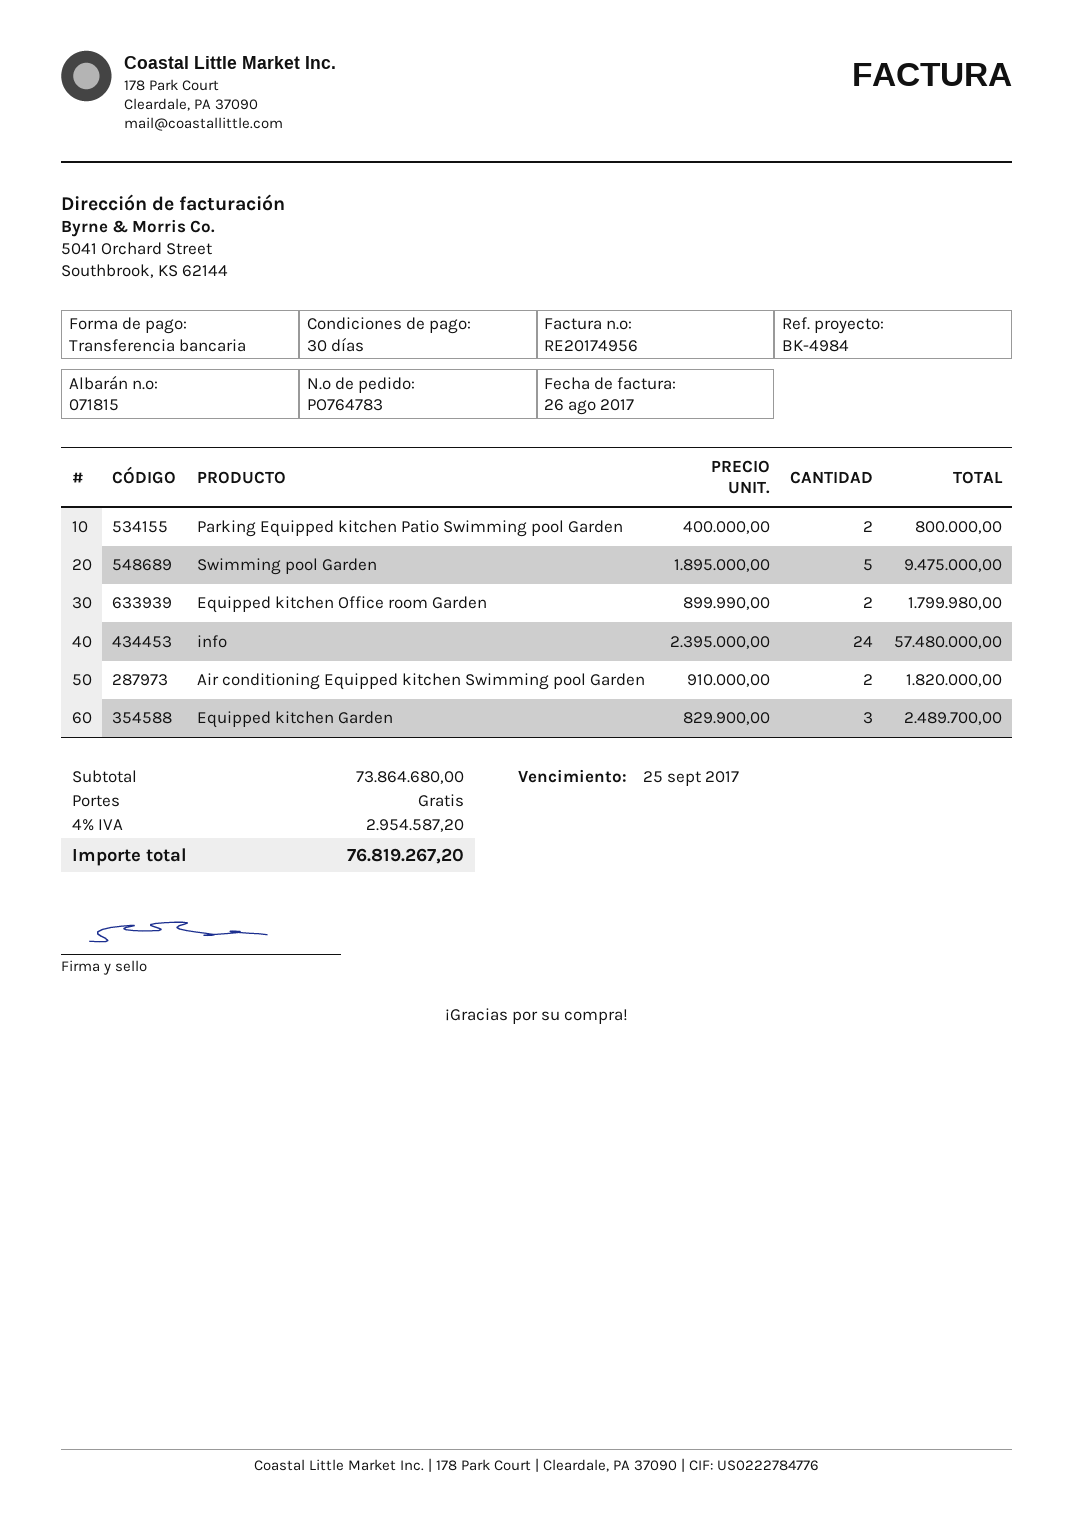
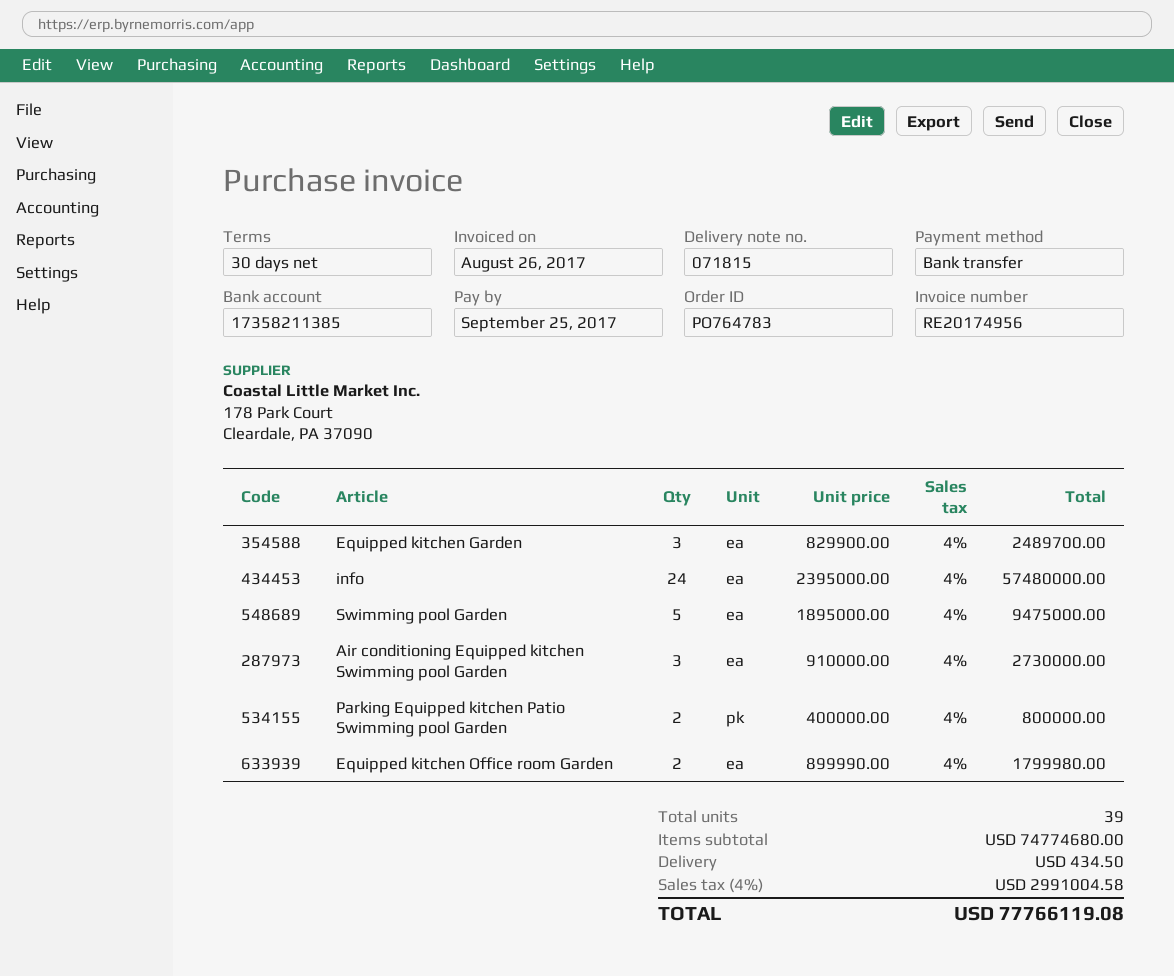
Air conditioning Equipped kitchen Swimming pool Garden: 2 x 910000.00 = 1820000.00 -> 3 x 910000.00 = 2730000.00
subtotal: 73864680.00 -> 74774680.00
shipping: 0.00 -> 434.50
tax: 4% = 2954587.20 -> 4% = 2991004.58
total: 76819267.20 -> 77766119.08

